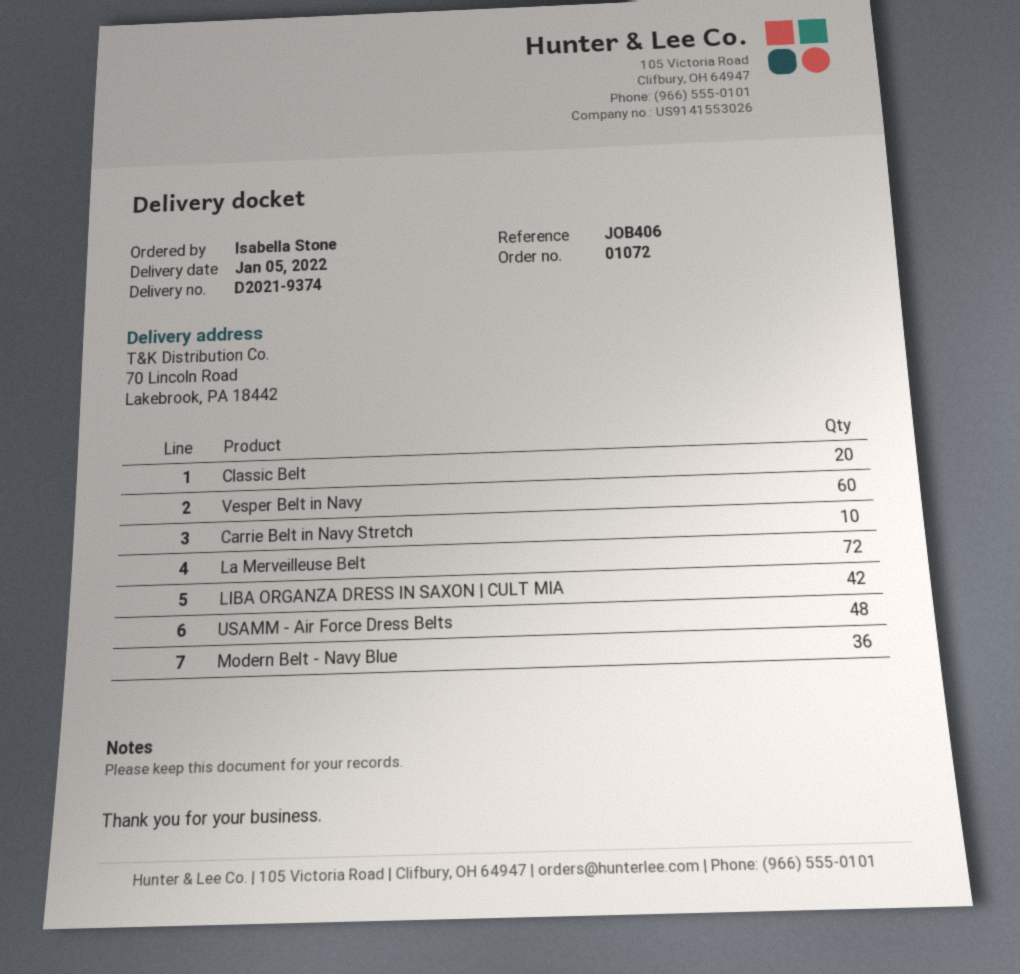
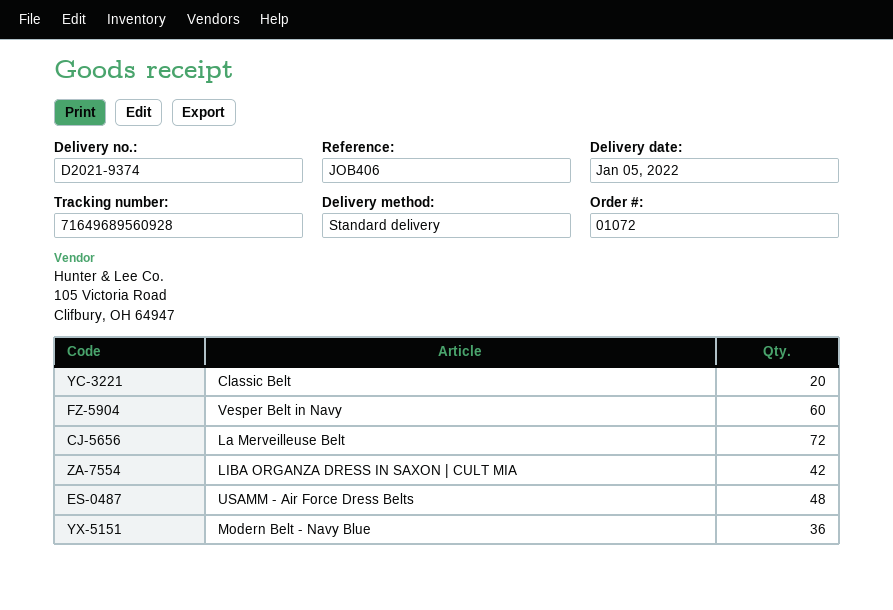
Carrie Belt in Navy Stretch: 10 -> none

